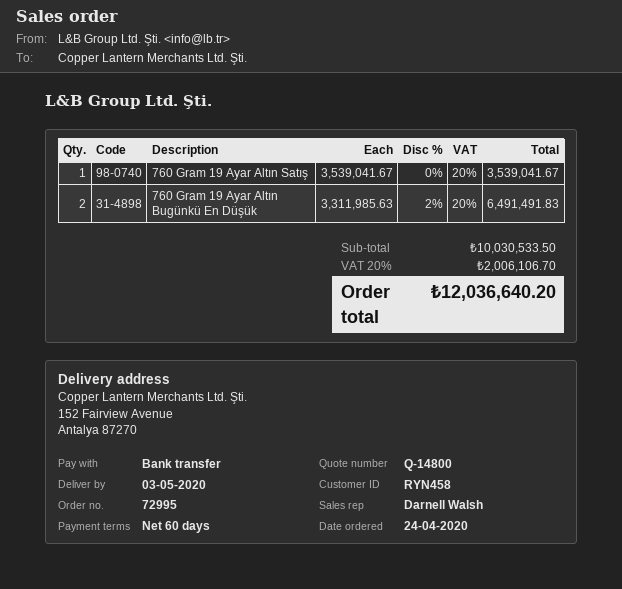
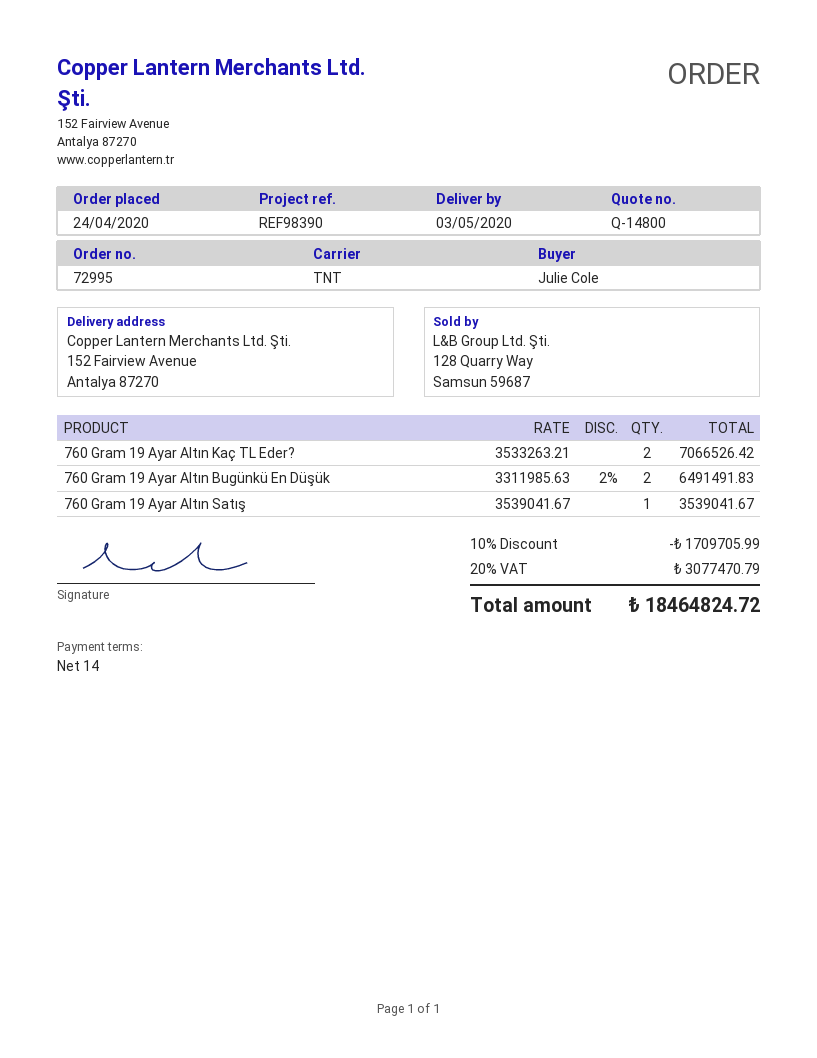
payment terms: 60 days -> 14 days
760 Gram 19 Ayar Altın Kaç TL Eder?: none -> 2 x 3533263.21 = 7066526.42
discount: none -> 10% = 1709705.99
tax: 20% = 2006106.70 -> 20% = 3077470.79
total: 12036640.20 -> 18464824.72

